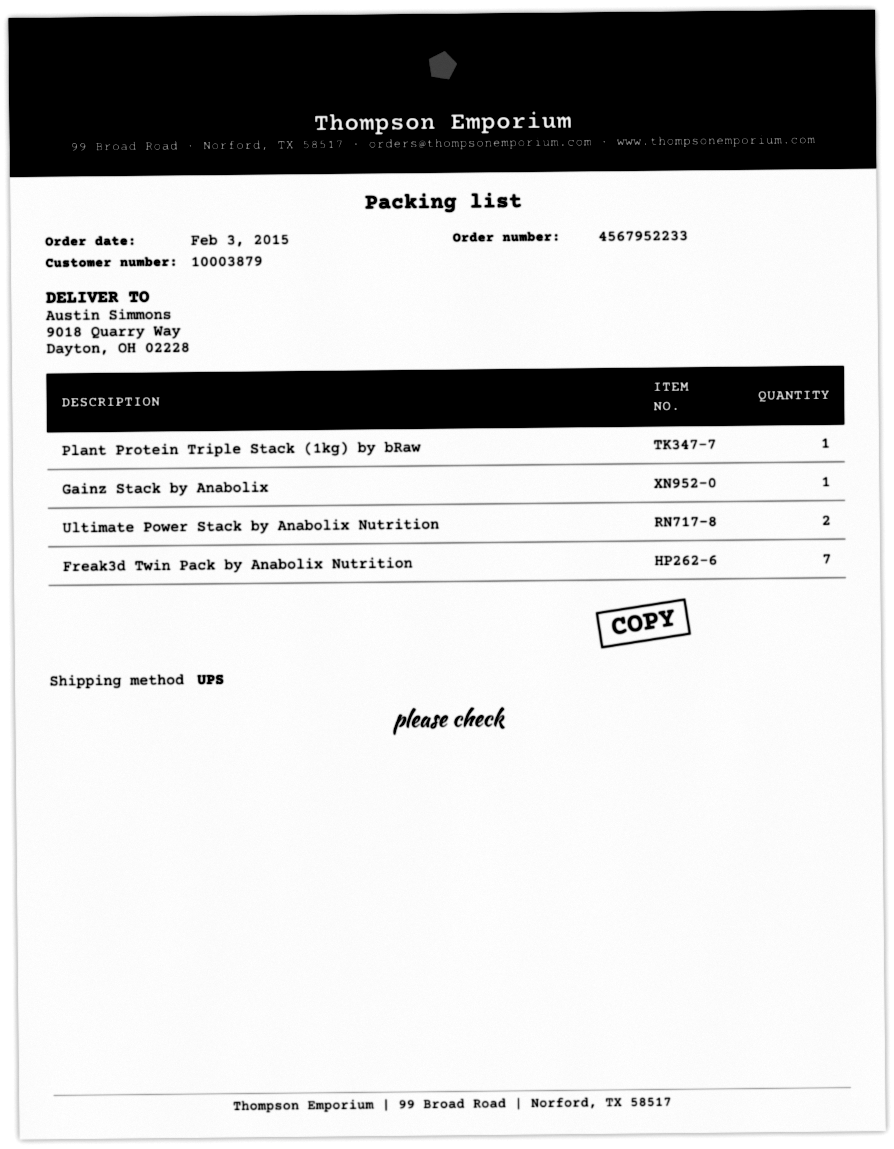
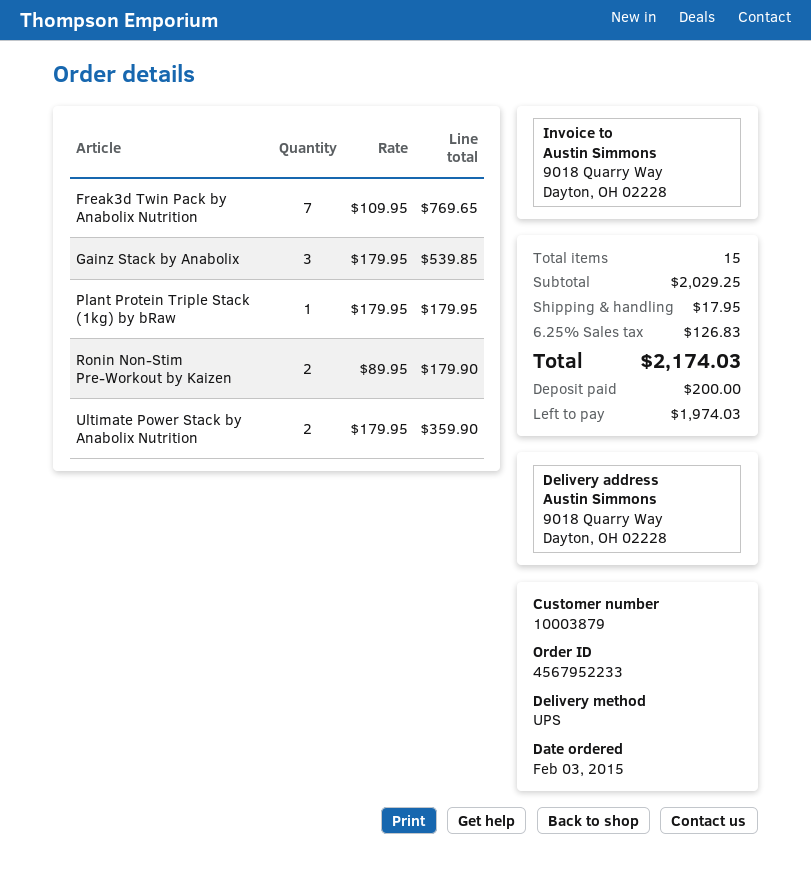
Gainz Stack by Anabolix: 1 -> 3
Ronin Non-Stim Pre-Workout by Kaizen: none -> 2

